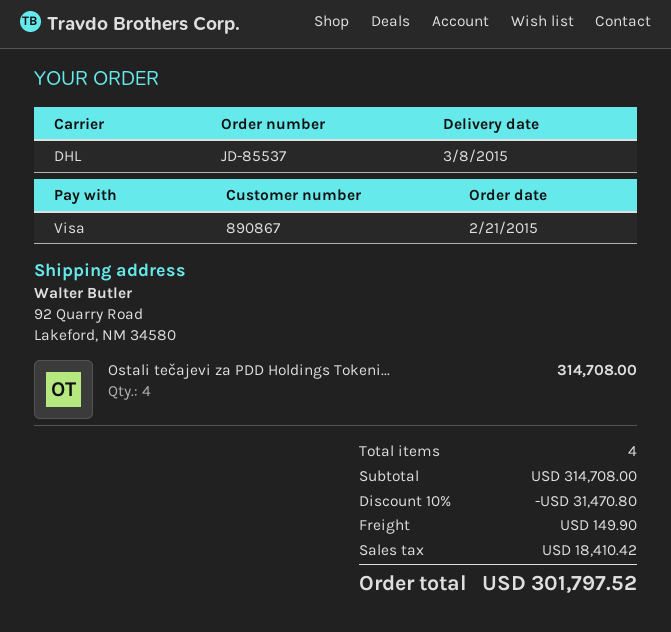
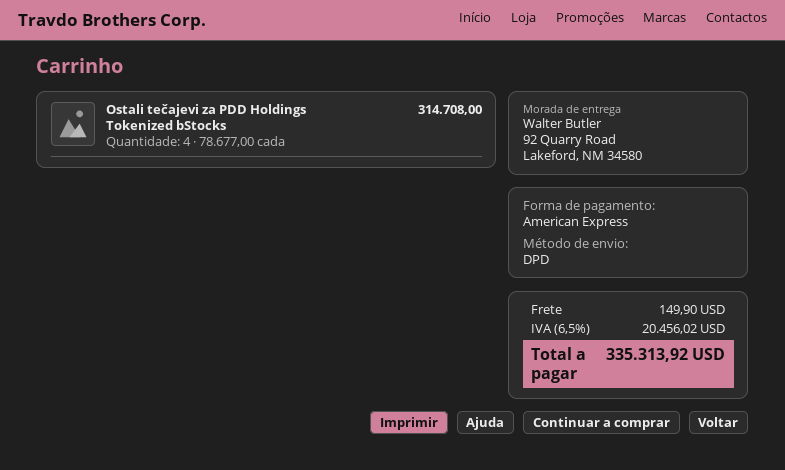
payment method: Visa -> American Express
shipping method: DHL -> DPD
discount: 10% = 31470.80 -> none
tax: 18410.42 -> 20456.02
total: 301797.52 -> 335313.92

